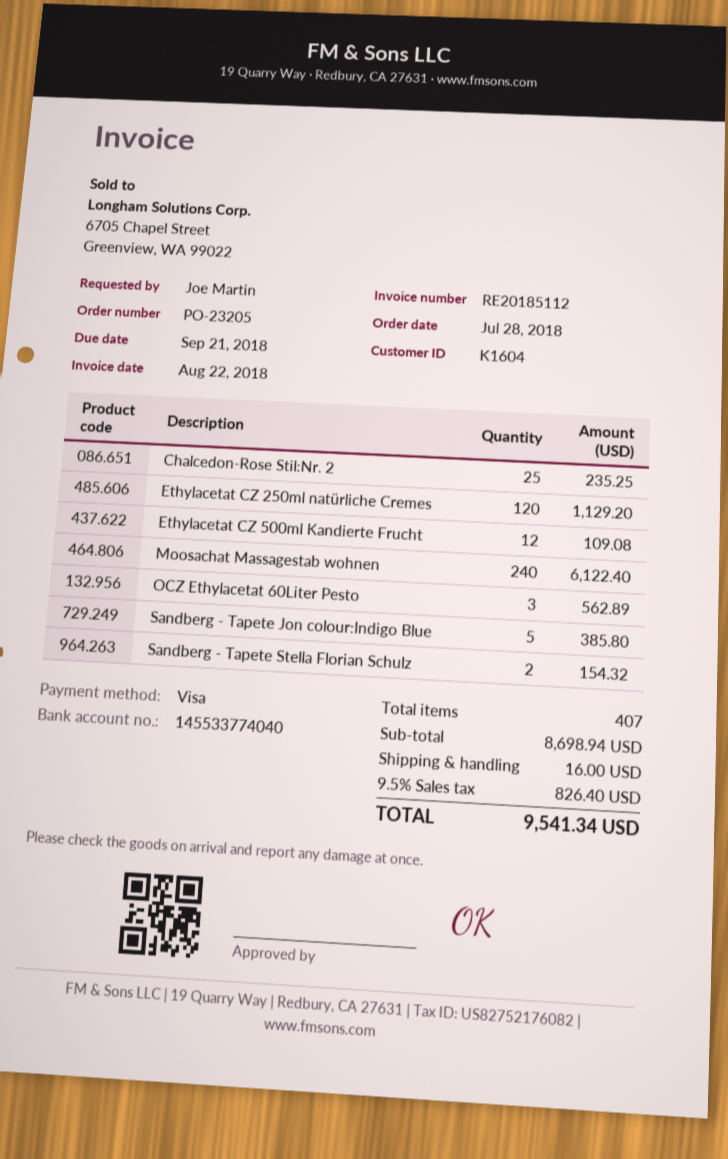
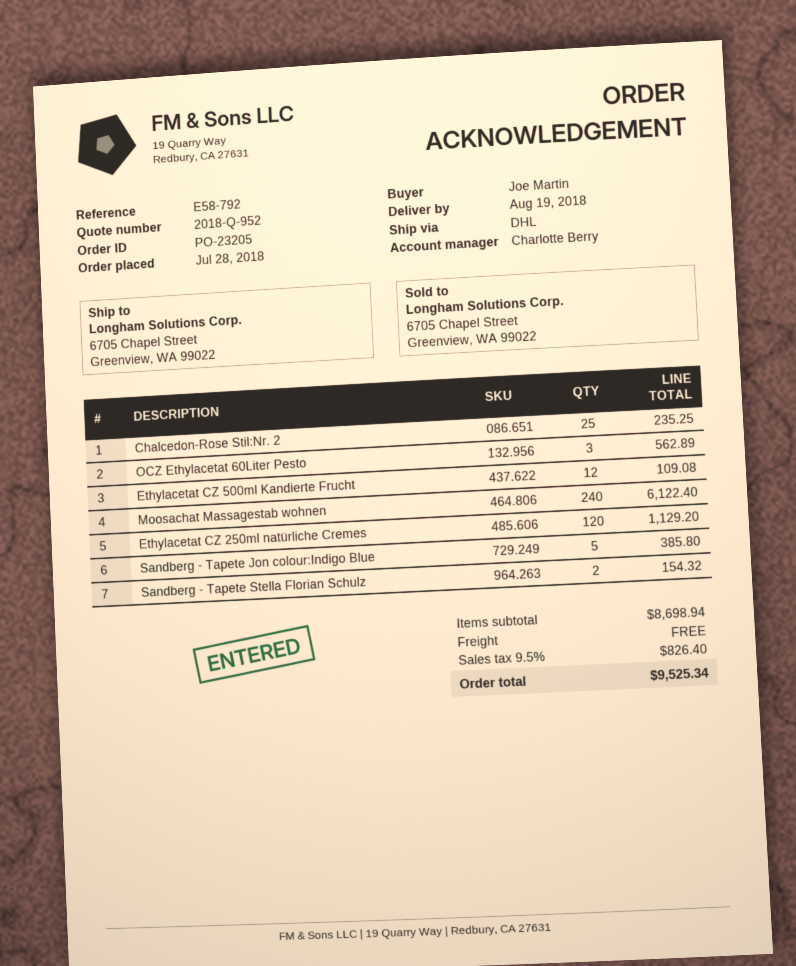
shipping: 16.00 -> 0.00
total: 9541.34 -> 9525.34

